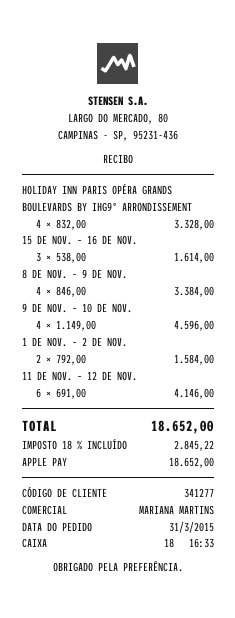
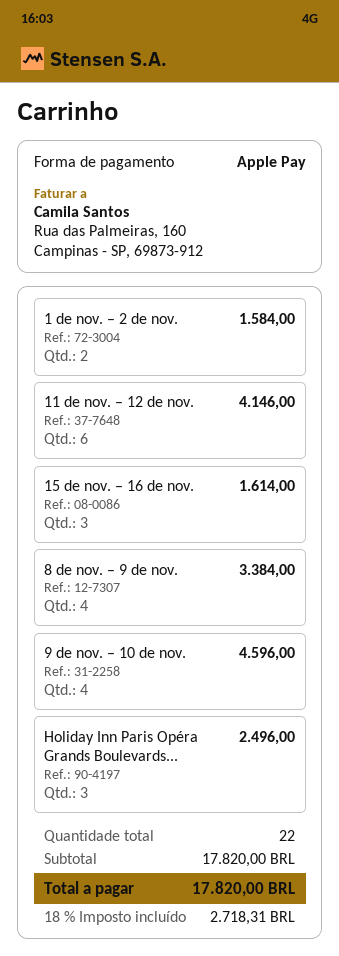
HOLIDAY INN PARIS OPÉRA GRANDS BOULEVARDS BY IHG9º ARRONDISSEMENT: 4 for 3328.00 -> 3 for 2496.00
tax: 18% = 2845.22 -> 18% = 2718.31
total: 18652.00 -> 17820.00

